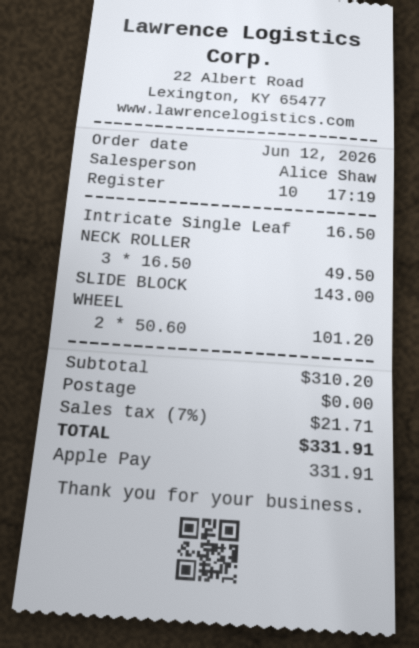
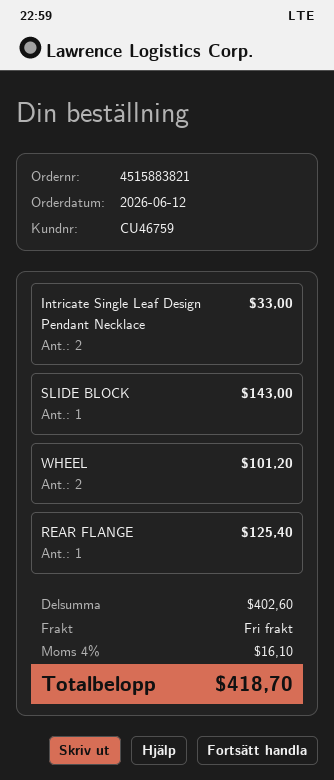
Intricate Single Leaf: 1 for 16.50 -> 2 for 33.00
NECK ROLLER: 3 for 49.50 -> none
REAR FLANGE: none -> 1 for 125.40
subtotal: 310.20 -> 402.60
tax: 7% = 21.71 -> 4% = 16.10
total: 331.91 -> 418.70

